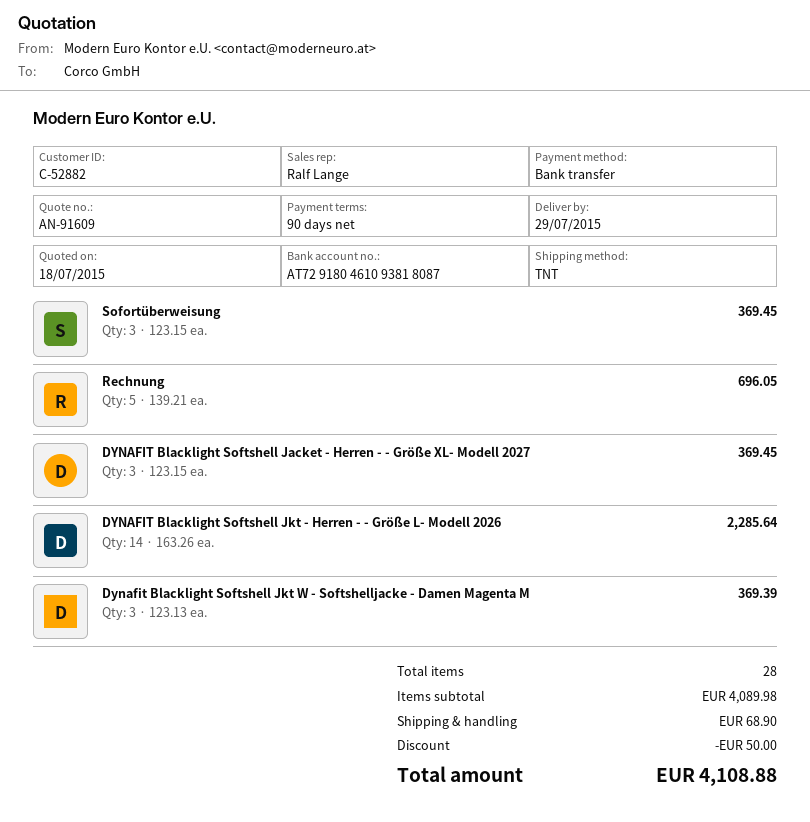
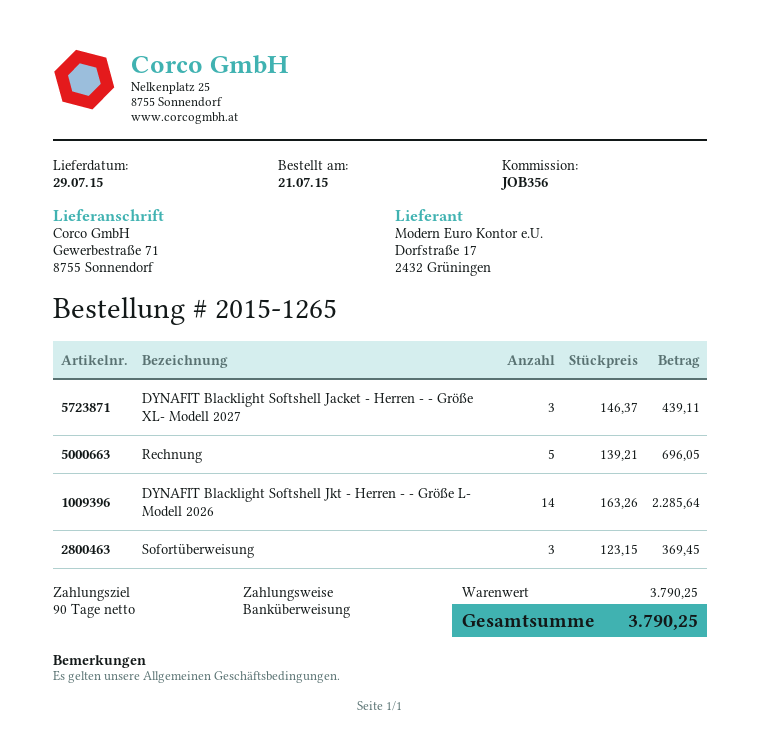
DYNAFIT Blacklight Softshell Jacket - Herren - - Größe XL- Modell 2027: 3 x 123.15 = 369.45 -> 3 x 146.37 = 439.11
Dynafit Blacklight Softshell Jkt W - Softshelljacke - Damen Magenta M: 3 x 123.13 = 369.39 -> none
subtotal: 4089.98 -> 3790.25
discount: 50.00 -> none
shipping: 68.90 -> none
total: 4108.88 -> 3790.25

